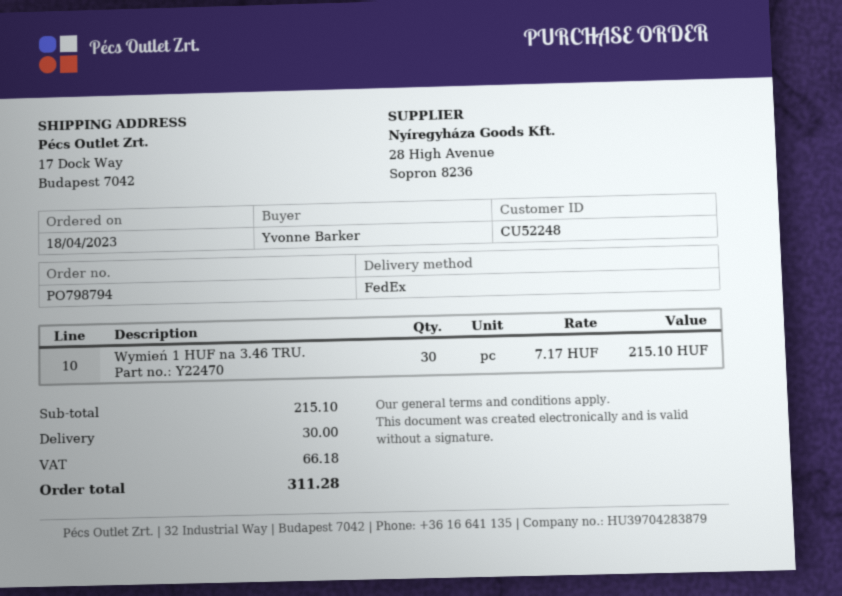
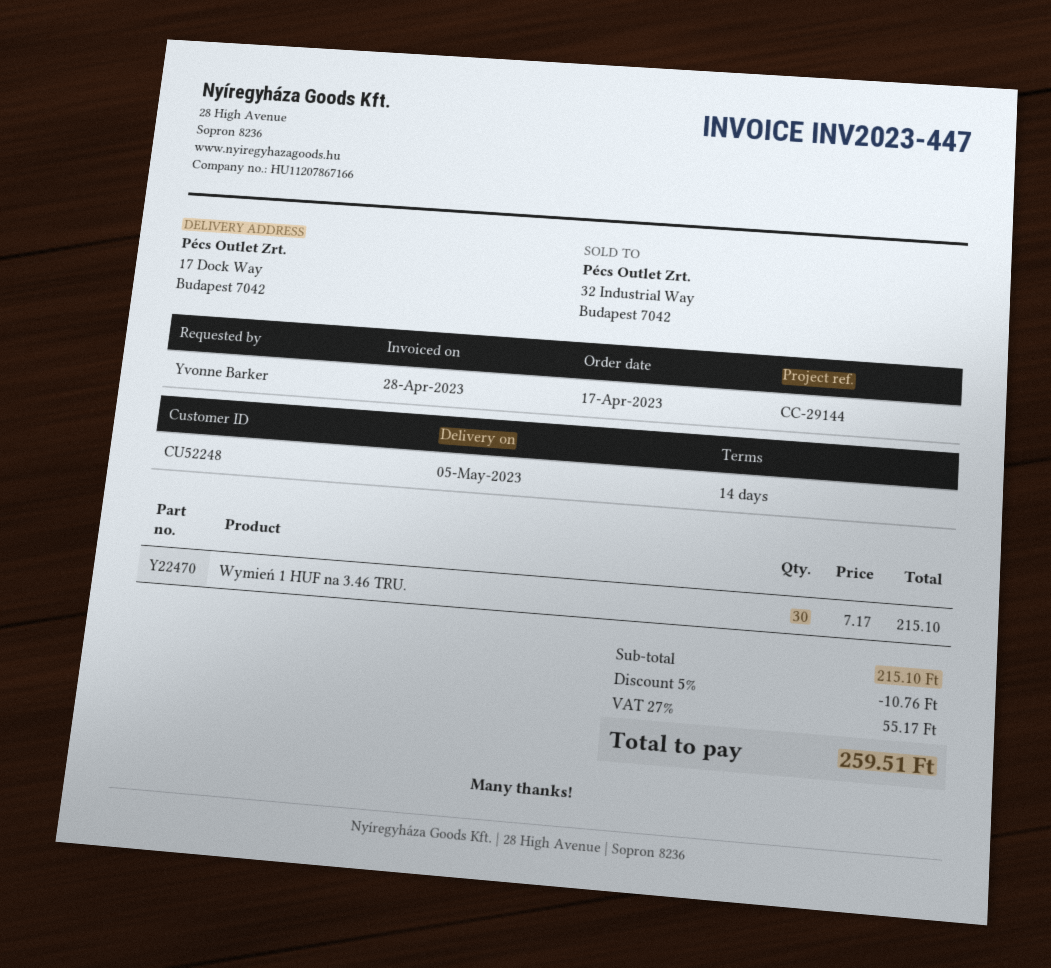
order date: 2023-04-18 -> 2023-04-17
discount: none -> 5% = 10.76
shipping: 30.00 -> none
tax: 66.18 -> 55.17
total: 311.28 -> 259.51

